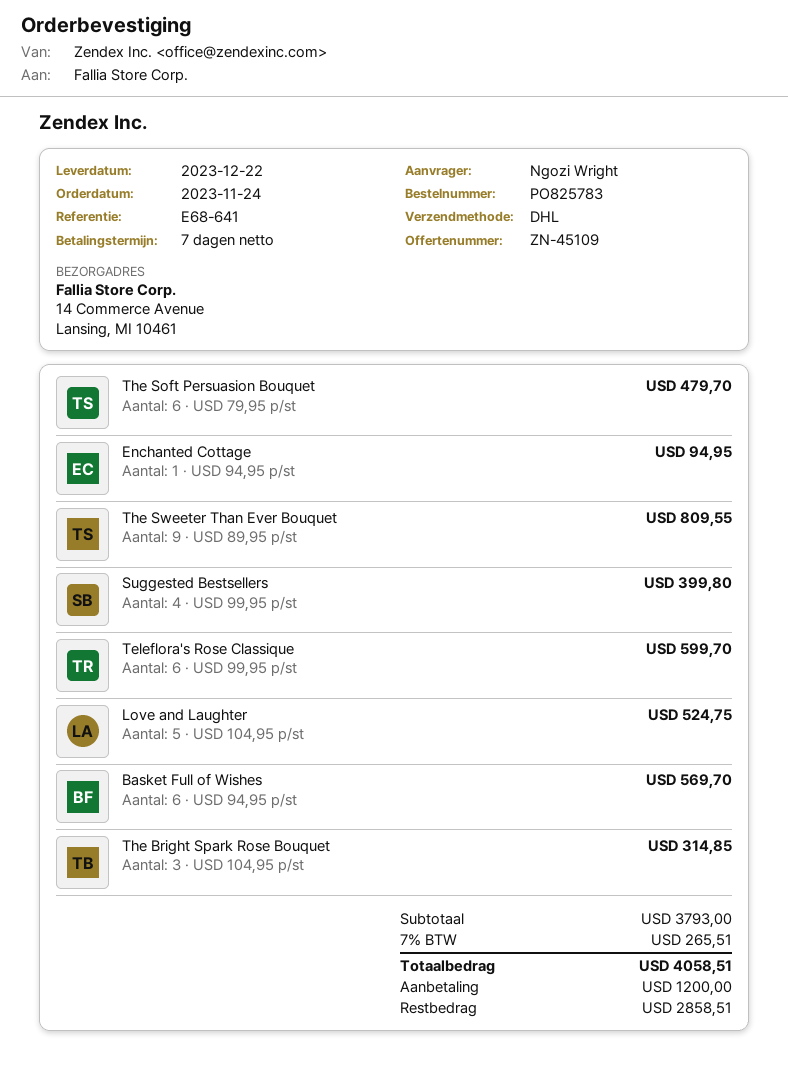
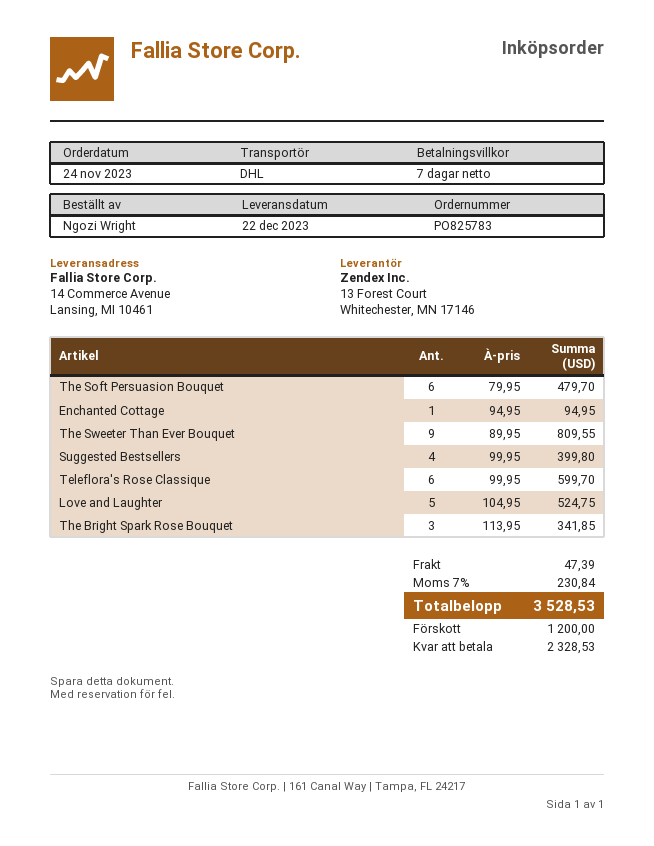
Basket Full of Wishes: 6 x 94.95 = 569.70 -> none
The Bright Spark Rose Bouquet: 3 x 104.95 = 314.85 -> 3 x 113.95 = 341.85
shipping: none -> 47.39
tax: 7% = 265.51 -> 7% = 230.84
total: 4058.51 -> 3528.53
balance: 2858.51 -> 2328.53

